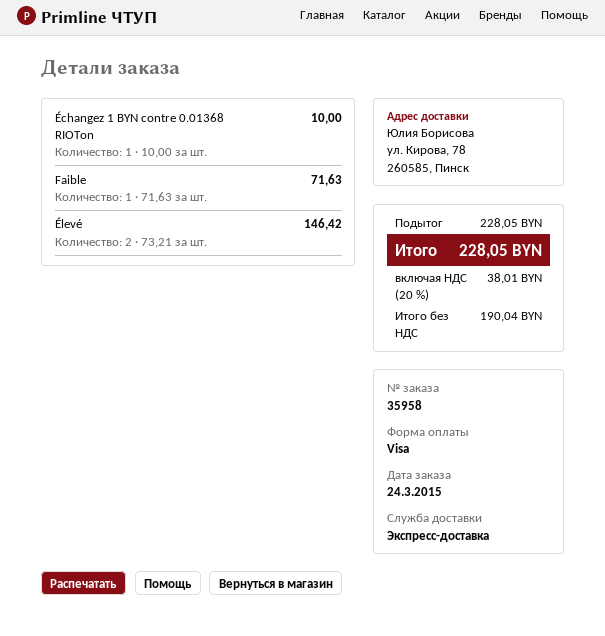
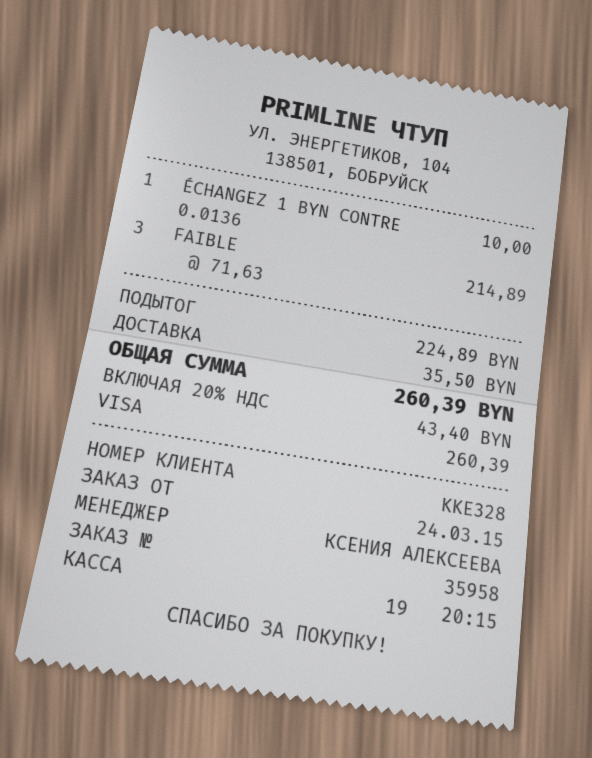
Faible: 1 x 71.63 = 71.63 -> 3 x 71.63 = 214.89
Élevé: 2 x 73.21 = 146.42 -> none
subtotal: 228.05 -> 224.89
shipping: none -> 35.50
tax: 20% = 38.01 -> 20% = 43.40
total: 228.05 -> 260.39

